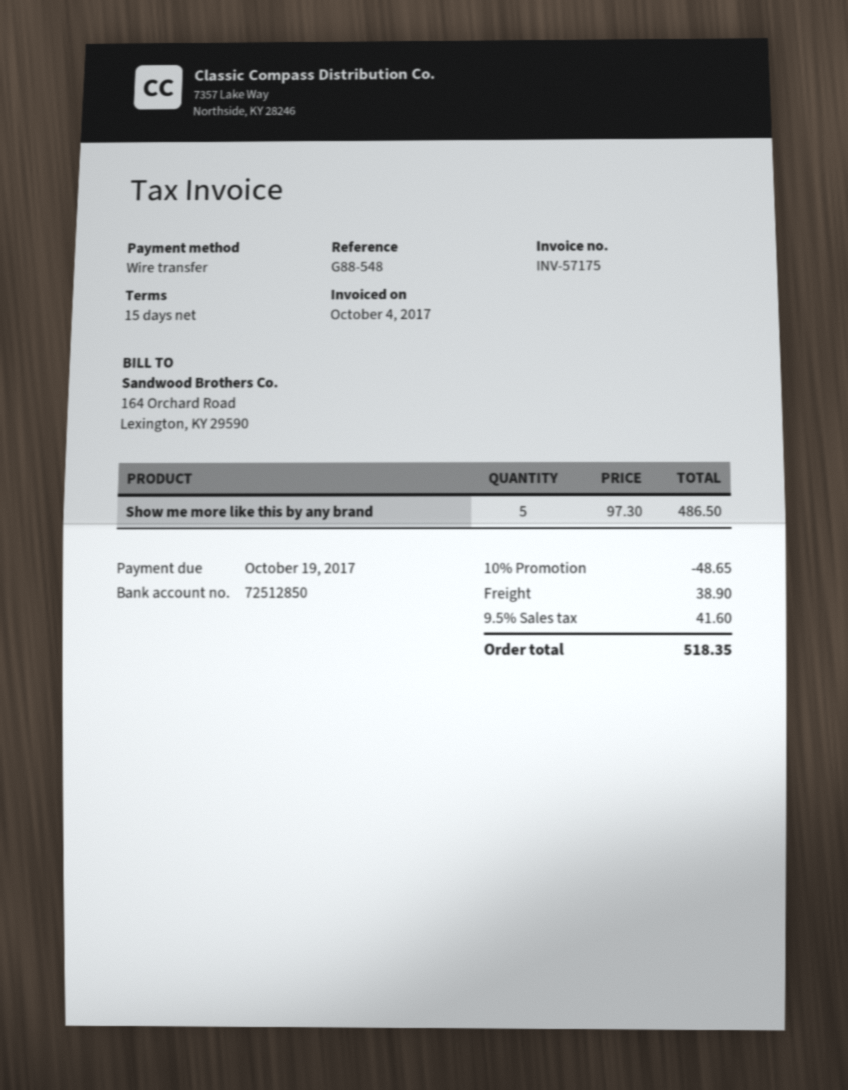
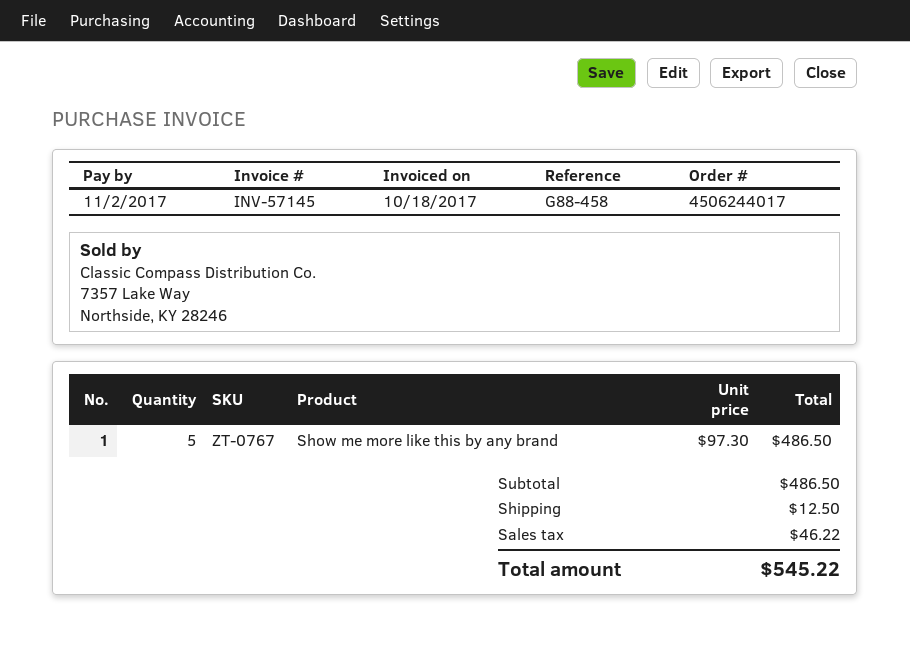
invoice number: INV-57175 -> INV-57145
invoice date: 2017-10-04 -> 2017-10-18
due date: 2017-10-19 -> 2017-11-02
reference: G88-548 -> G88-458
discount: 10% = 48.65 -> none
shipping: 38.90 -> 12.50
tax: 41.60 -> 46.22
total: 518.35 -> 545.22

